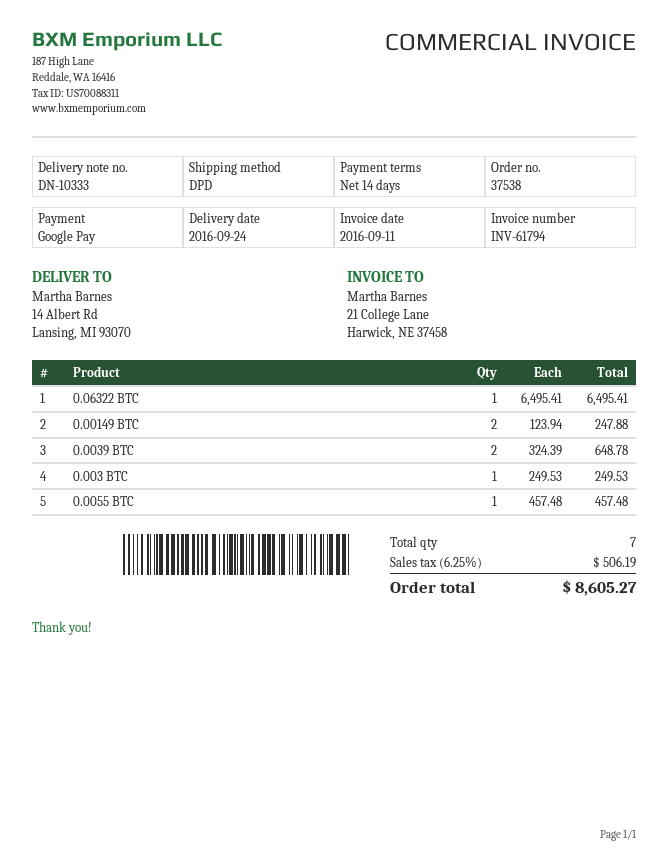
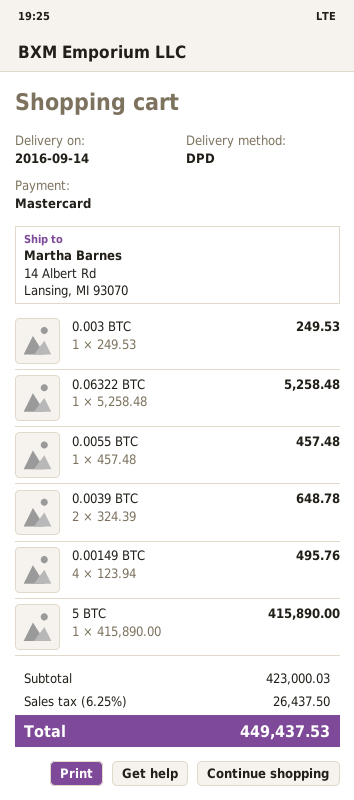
delivery date: 2016-09-24 -> 2016-09-14
payment method: Google Pay -> Mastercard
0.06322 BTC: 1 x 6495.41 = 6495.41 -> 1 x 5258.48 = 5258.48
0.00149 BTC: 2 x 123.94 = 247.88 -> 4 x 123.94 = 495.76
5 BTC: none -> 1 x 415890.00 = 415890.00
tax: 6.25% = 506.19 -> 6.25% = 26437.50
total: 8605.27 -> 449437.53

